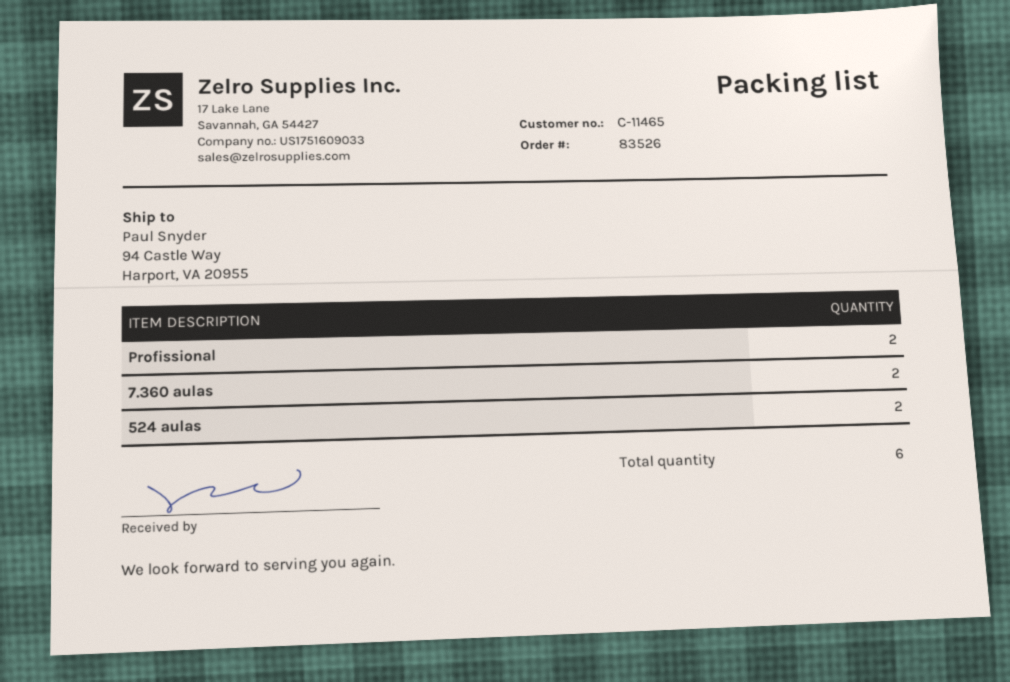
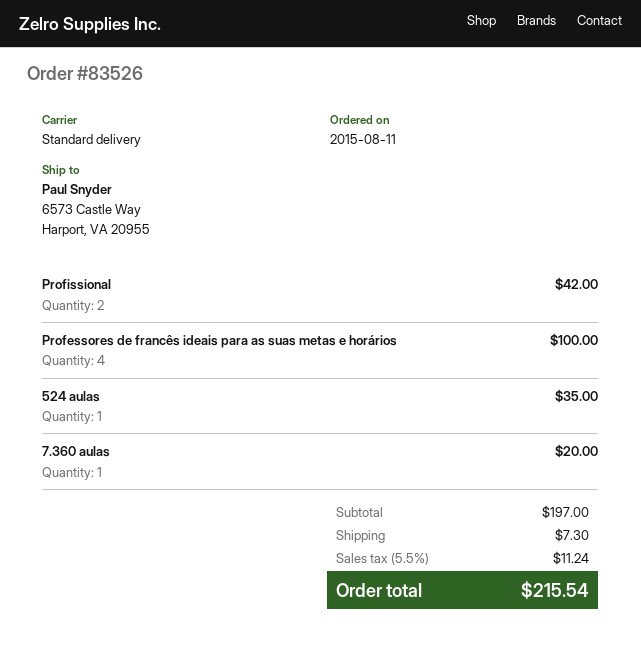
ship to: 94 Castle Way, Harport, VA 20955 -> 6573 Castle Way, Harport, VA 20955
7.360 aulas: 2 -> 1
524 aulas: 2 -> 1
Professores de francês ideais para as suas metas e horários: none -> 4

